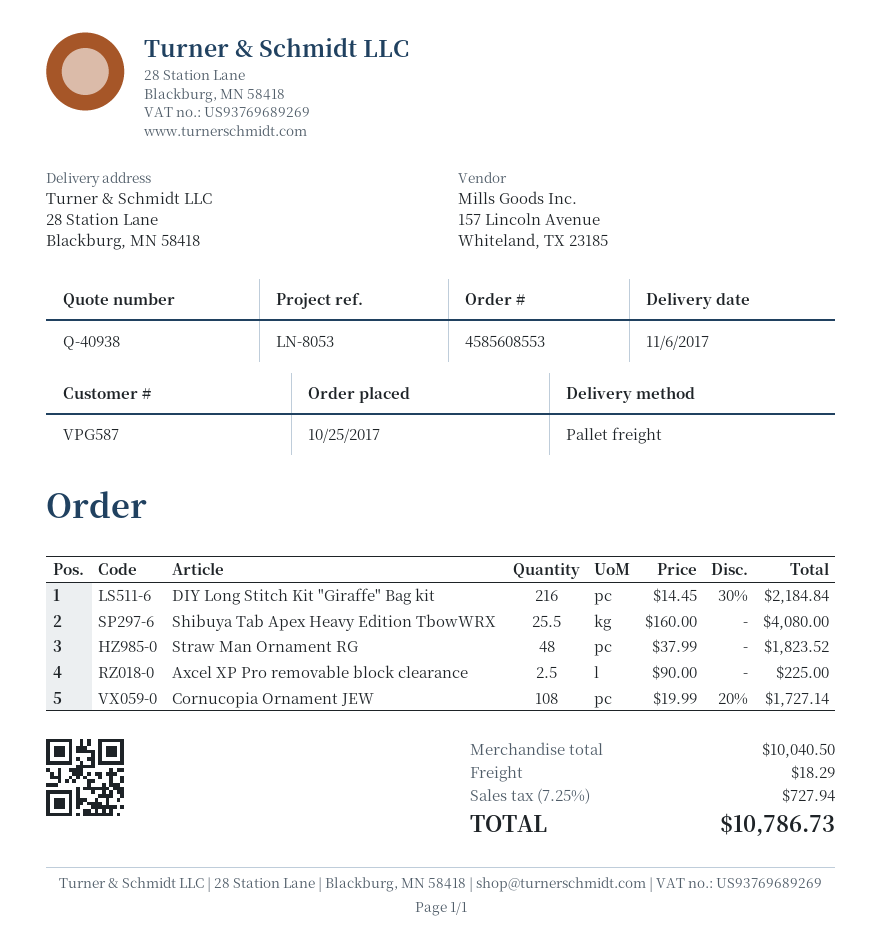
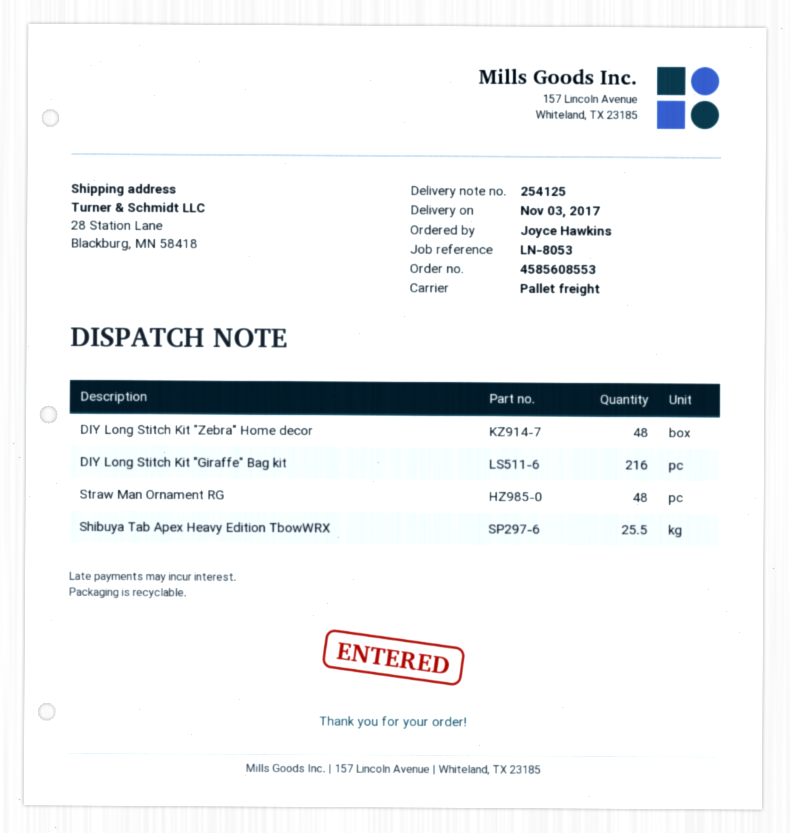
delivery date: 2017-11-06 -> 2017-11-03
Axcel XP Pro removable block clearance: 2.5 -> none
Cornucopia Ornament JEW: 108 -> none
DIY Long Stitch Kit "Zebra" Home decor: none -> 48

